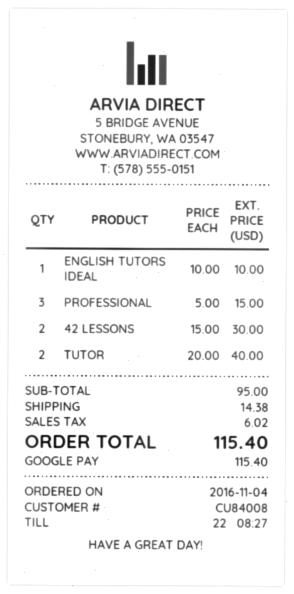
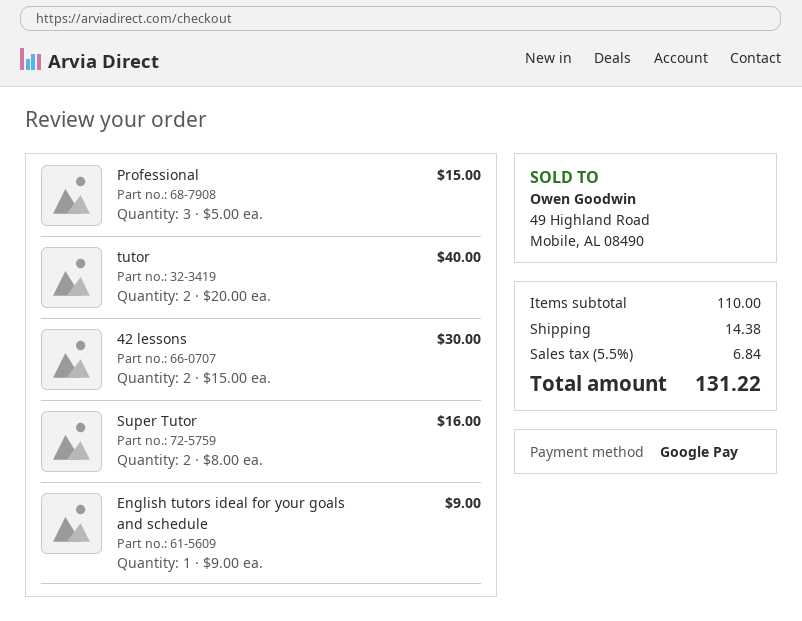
ENGLISH TUTORS IDEAL: 1 x 10.00 = 10.00 -> 1 x 9.00 = 9.00
Super Tutor: none -> 2 x 8.00 = 16.00
subtotal: 95.00 -> 110.00
tax: 6.02 -> 6.84
total: 115.40 -> 131.22

